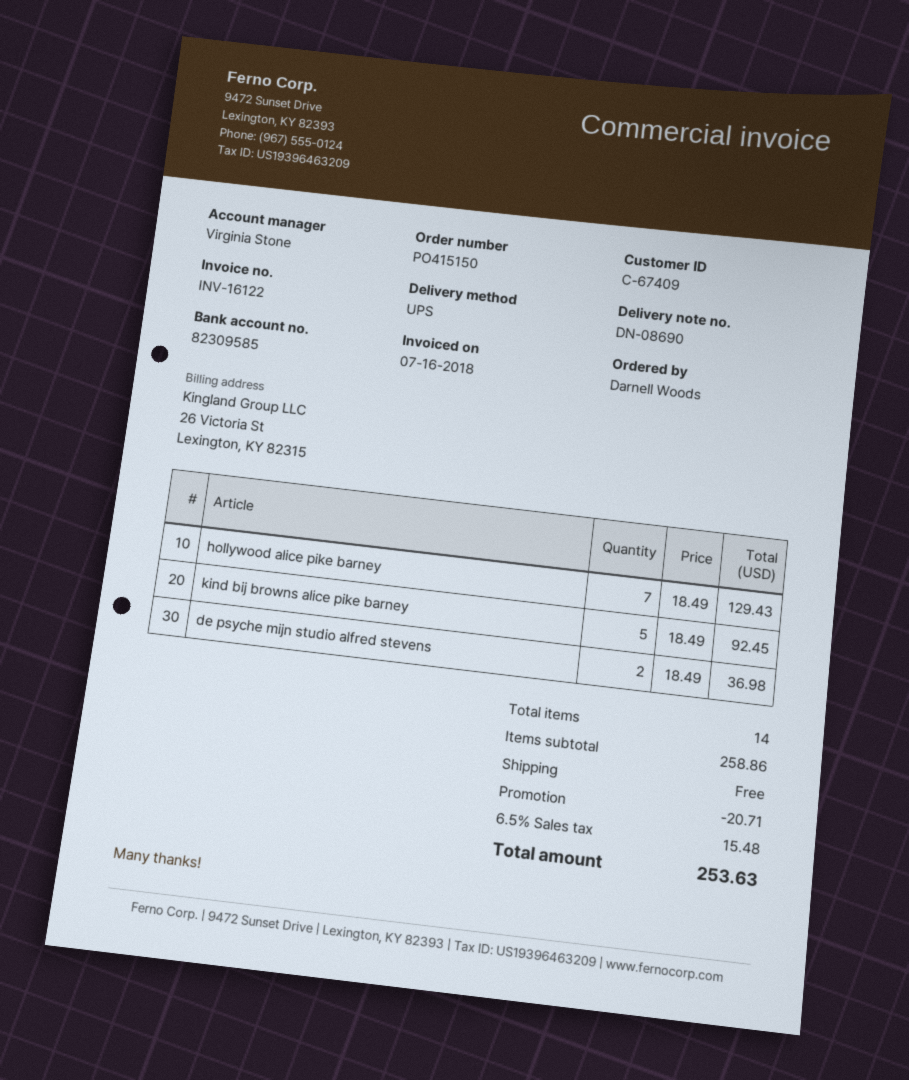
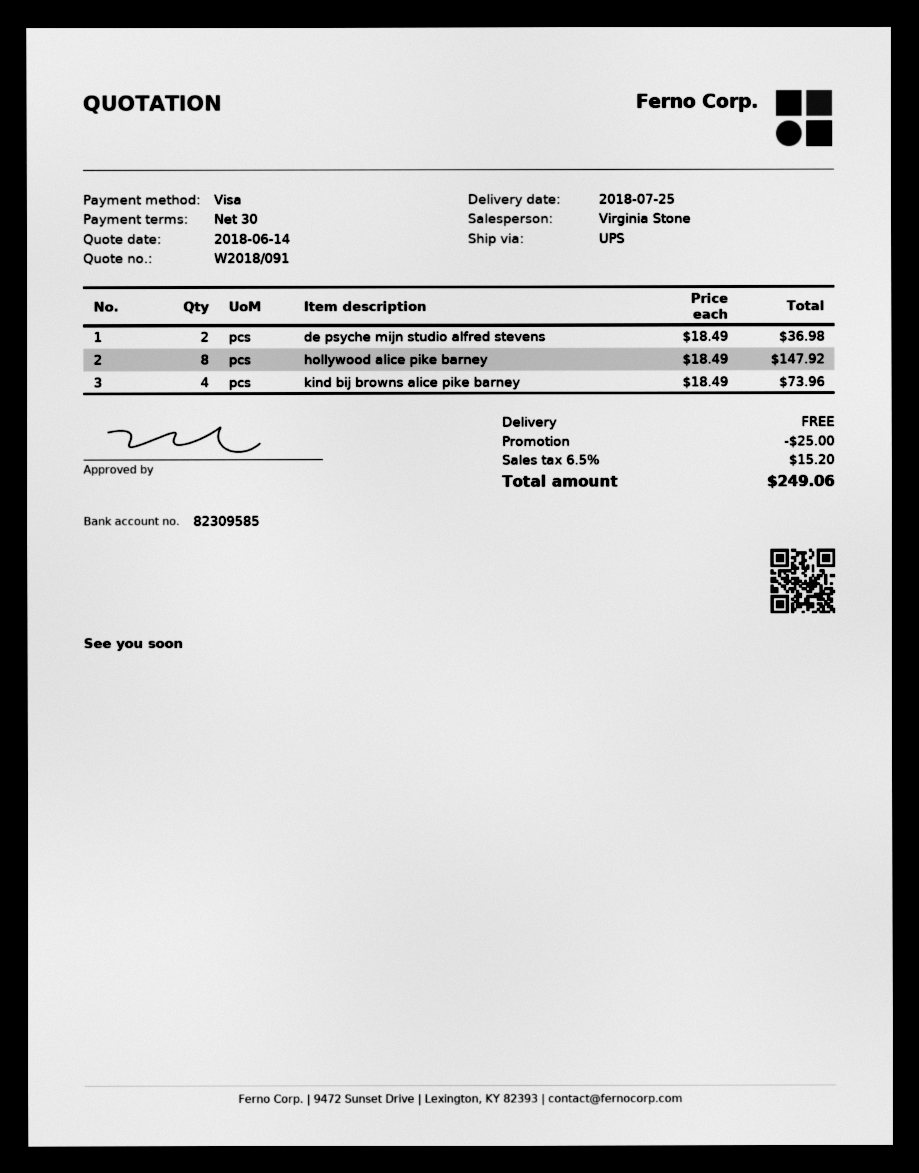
hollywood alice pike barney: 7 x 18.49 = 129.43 -> 8 x 18.49 = 147.92
kind bij browns alice pike barney: 5 x 18.49 = 92.45 -> 4 x 18.49 = 73.96
discount: 20.71 -> 25.00
tax: 6.5% = 15.48 -> 6.5% = 15.20
total: 253.63 -> 249.06

